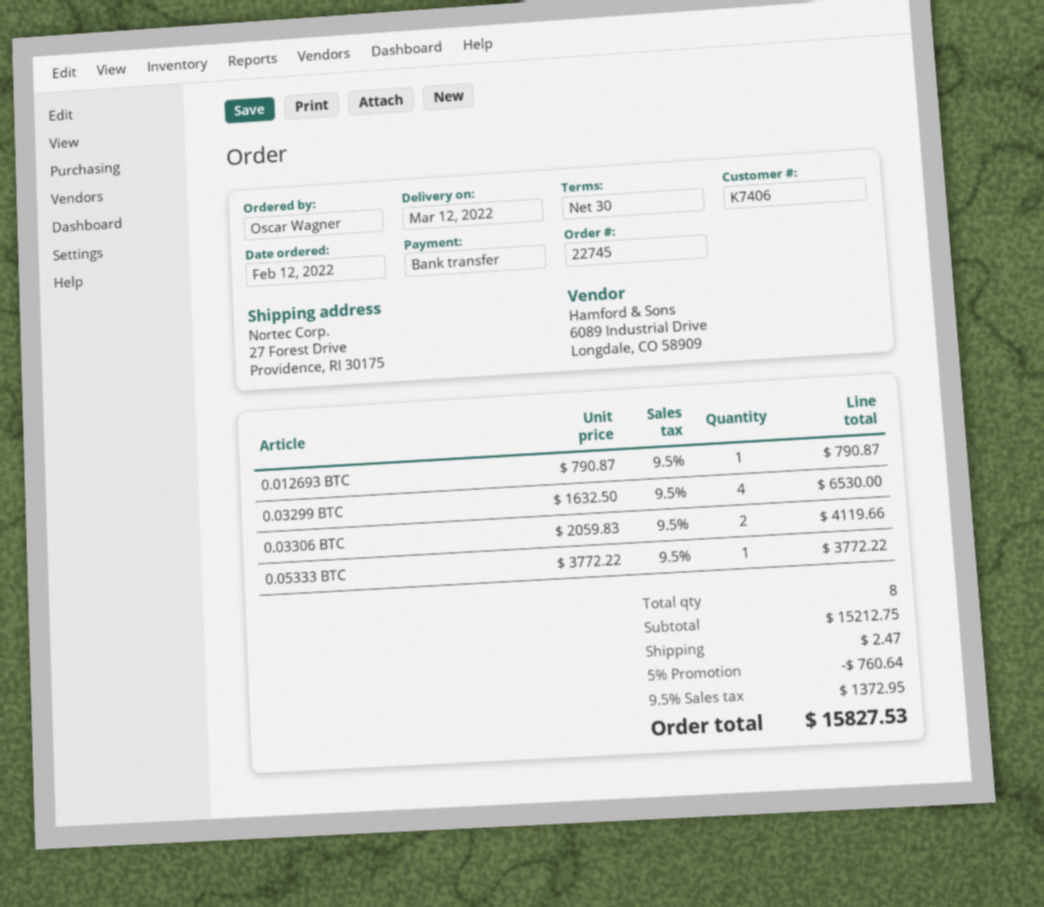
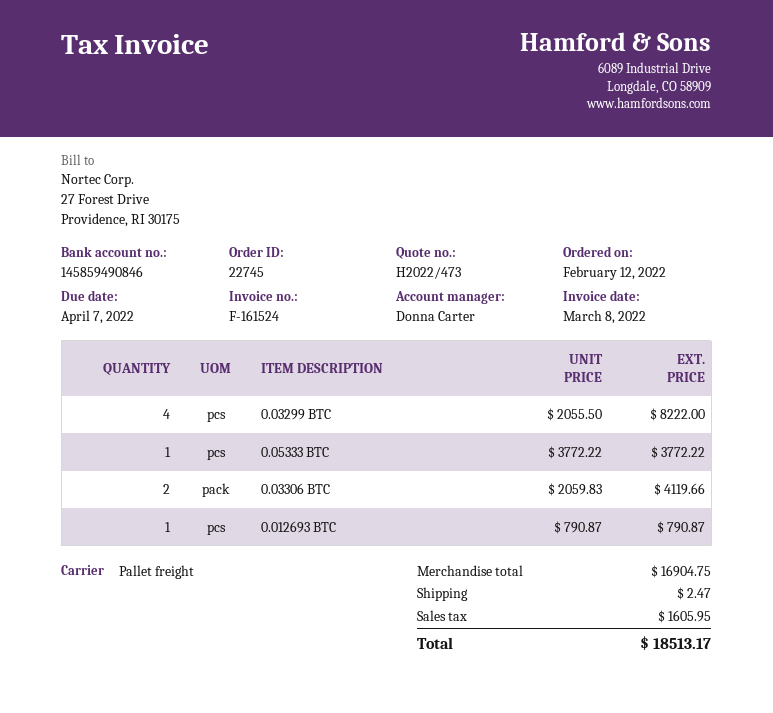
0.03299 BTC: 4 x 1632.50 = 6530.00 -> 4 x 2055.50 = 8222.00
subtotal: 15212.75 -> 16904.75
discount: 5% = 760.64 -> none
tax: 1372.95 -> 1605.95
total: 15827.53 -> 18513.17

